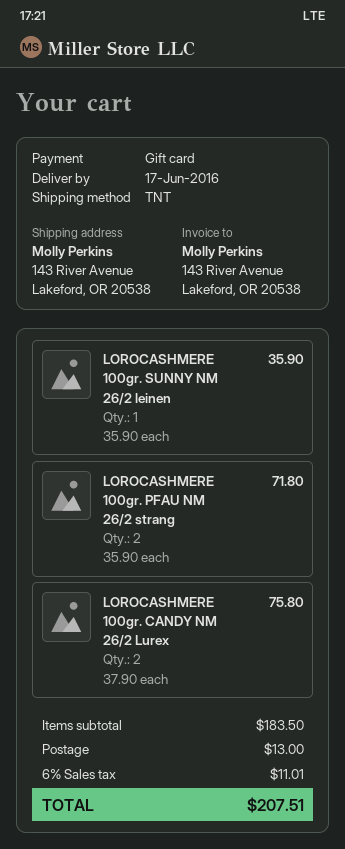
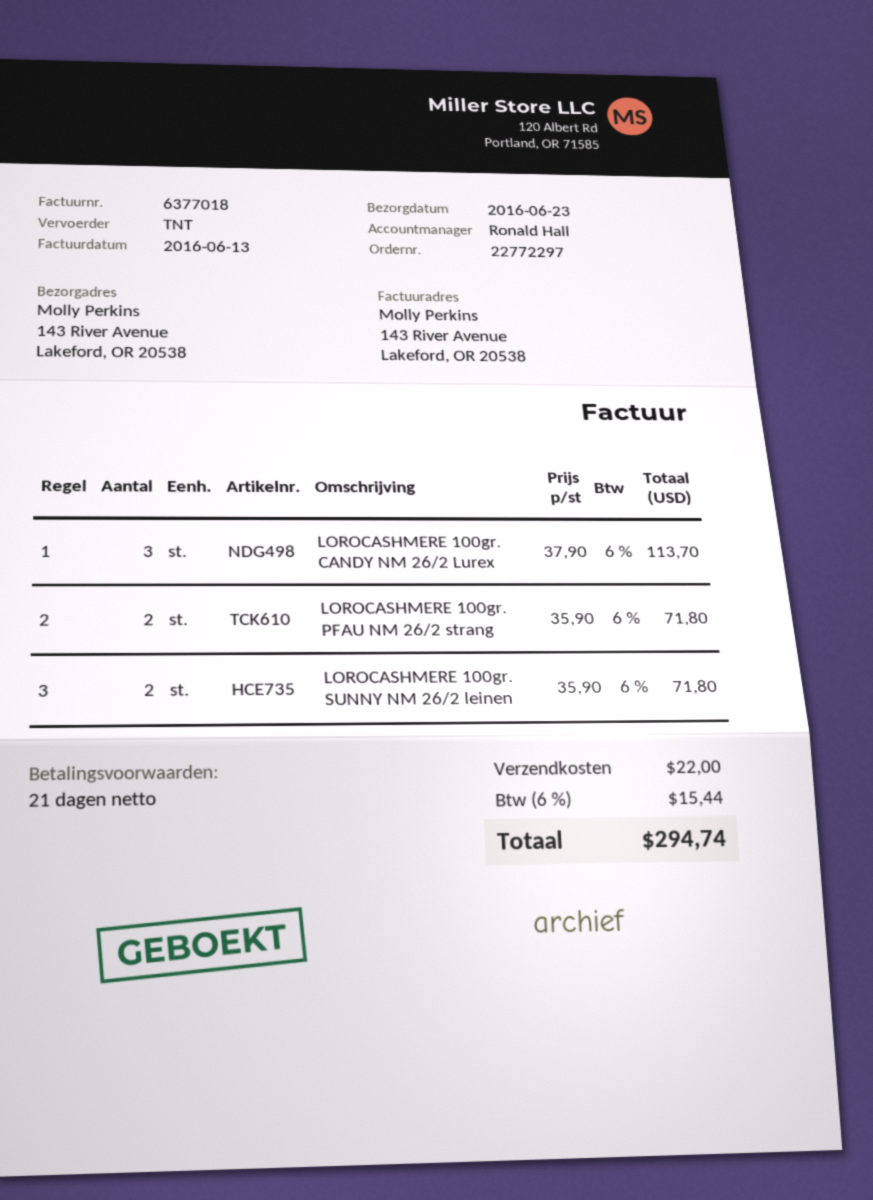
delivery date: 2016-06-17 -> 2016-06-23
LOROCASHMERE 100gr. SUNNY NM 26/2 leinen: 1 x 35.90 = 35.90 -> 2 x 35.90 = 71.80
LOROCASHMERE 100gr. CANDY NM 26/2 Lurex: 2 x 37.90 = 75.80 -> 3 x 37.90 = 113.70
shipping: 13.00 -> 22.00
tax: 6% = 11.01 -> 6% = 15.44
total: 207.51 -> 294.74

